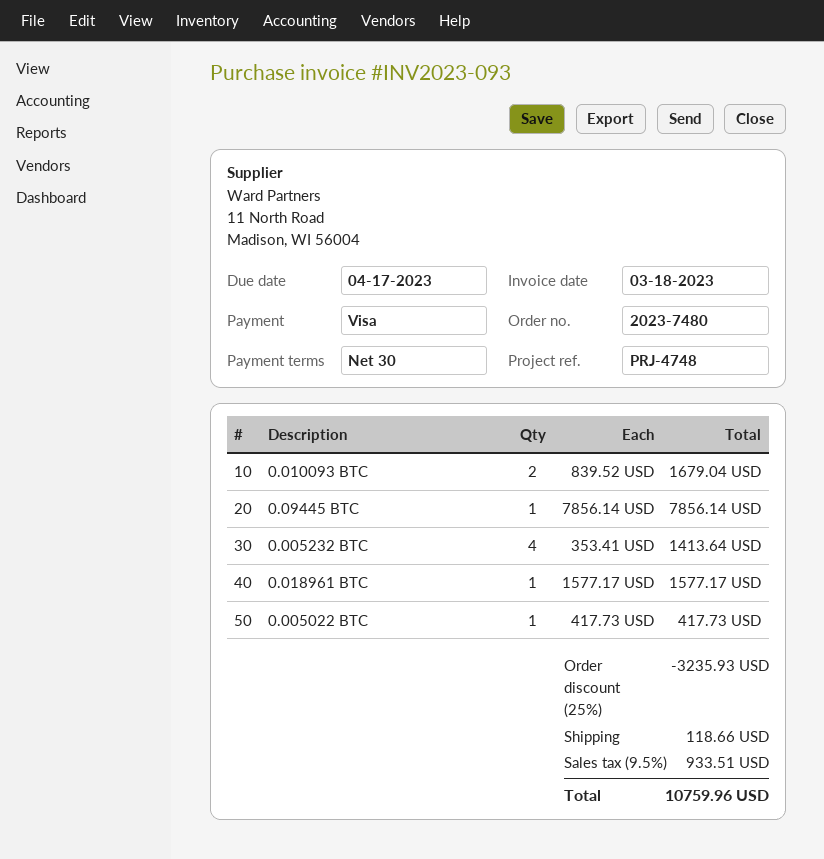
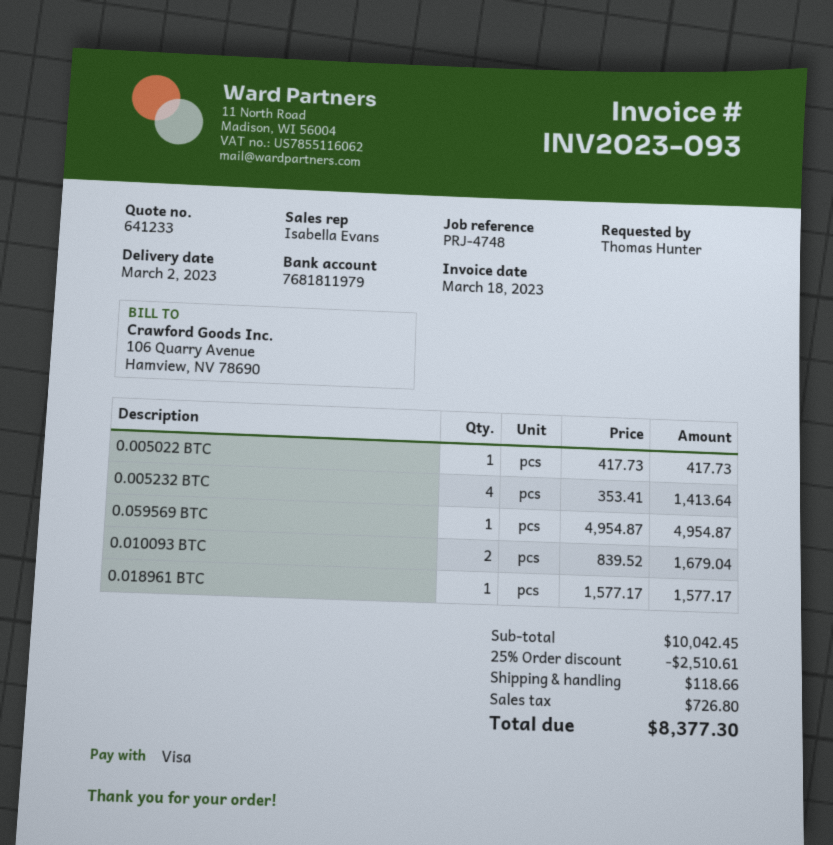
0.09445 BTC: 1 x 7856.14 = 7856.14 -> none
0.059569 BTC: none -> 1 x 4954.87 = 4954.87
discount: 25% = 3235.93 -> 25% = 2510.61
tax: 933.51 -> 726.80
total: 10759.96 -> 8377.30

